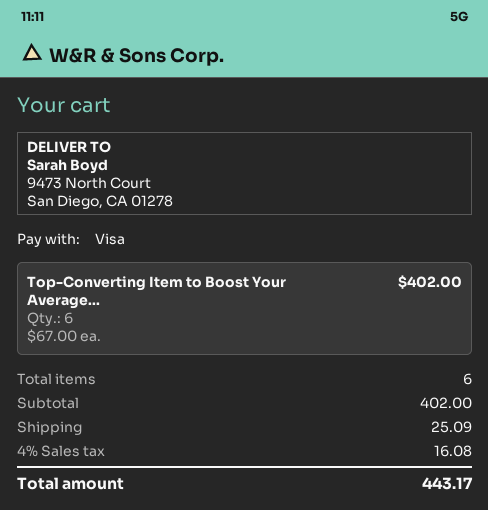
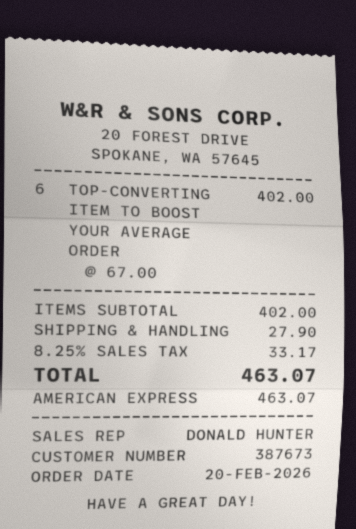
payment method: Visa -> American Express
shipping: 25.09 -> 27.90
tax: 4% = 16.08 -> 8.25% = 33.17
total: 443.17 -> 463.07

